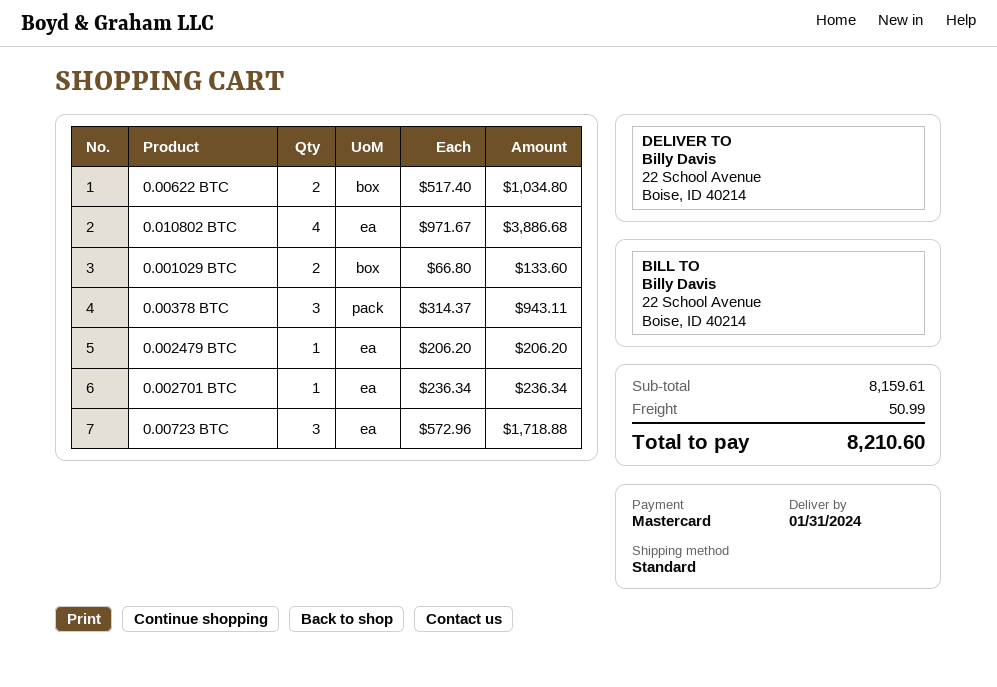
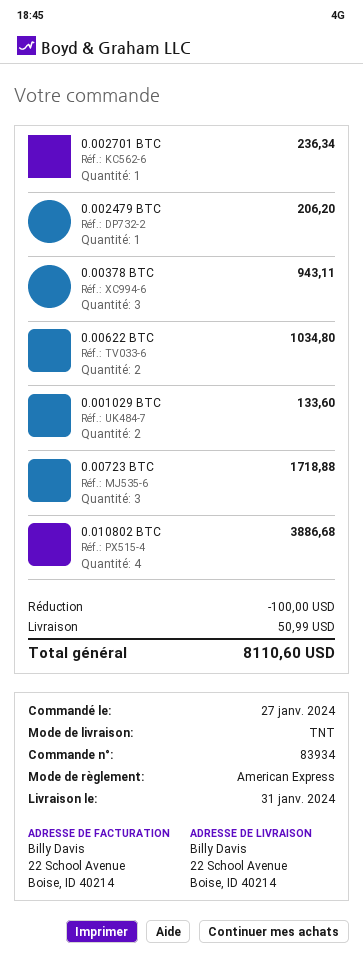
payment method: Mastercard -> American Express
shipping method: standard -> TNT
discount: none -> 100.00
total: 8210.60 -> 8110.60

